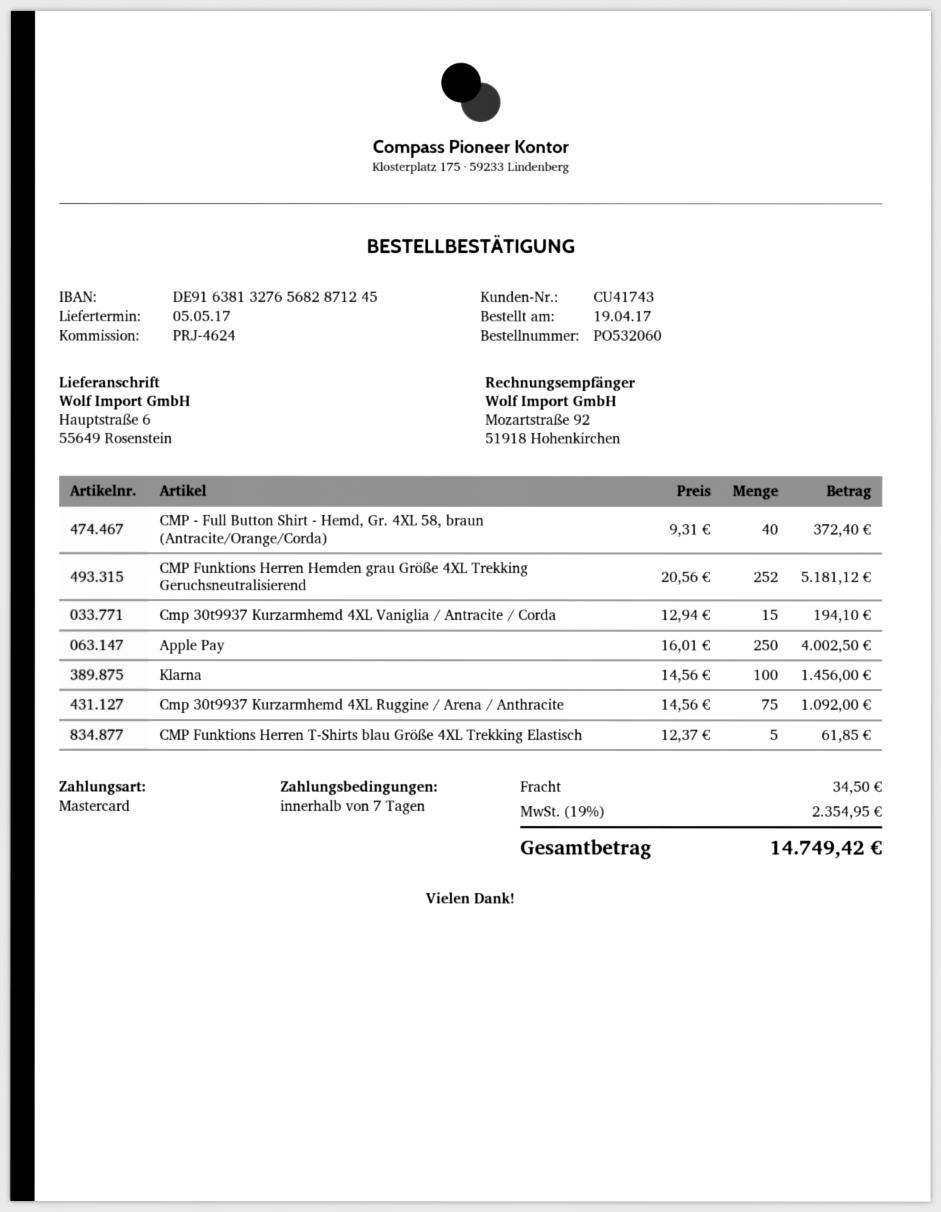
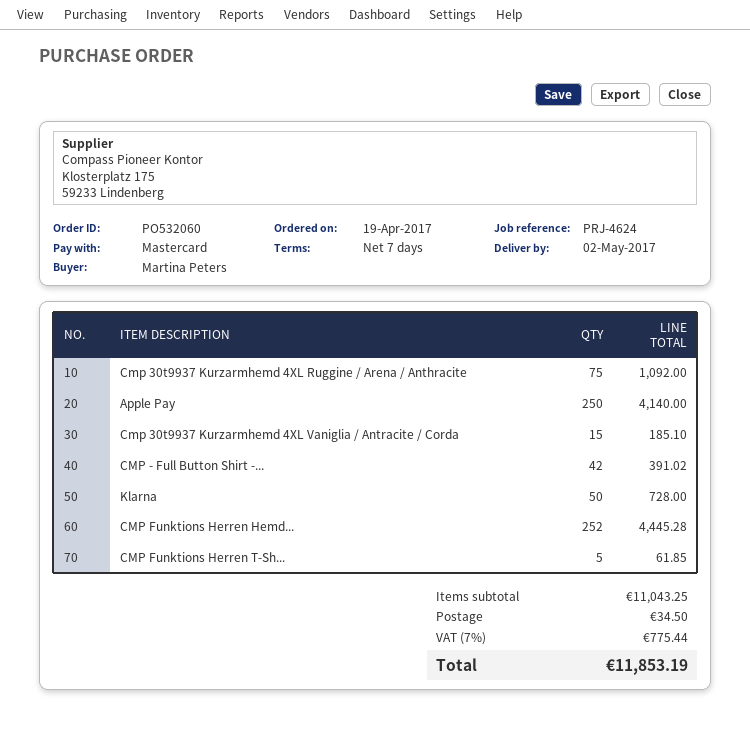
delivery date: 2017-05-05 -> 2017-05-02
CMP - Full Button Shirt - Hemd, Gr. 4XL 58, braun (Antracite/Orange/Corda): 40 for 372.40 -> 42 for 391.02
CMP Funktions Herren Hemden grau Größe 4XL Trekking Geruchsneutralisierend: 252 for 5181.12 -> 252 for 4445.28
Cmp 30t9937 Kurzarmhemd 4XL Vaniglia / Antracite / Corda: 15 for 194.10 -> 15 for 185.10
Apple Pay: 250 for 4002.50 -> 250 for 4140.00
Klarna: 100 for 1456.00 -> 50 for 728.00
tax: 19% = 2354.95 -> 7% = 775.44
total: 14749.42 -> 11853.19

